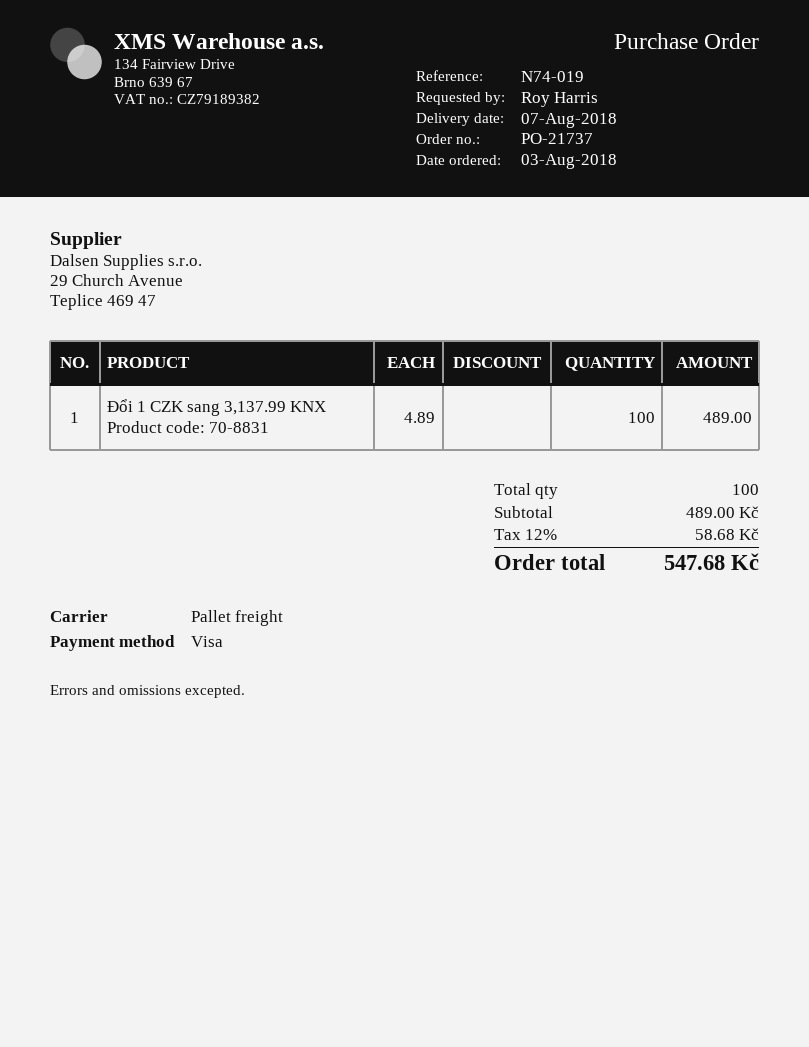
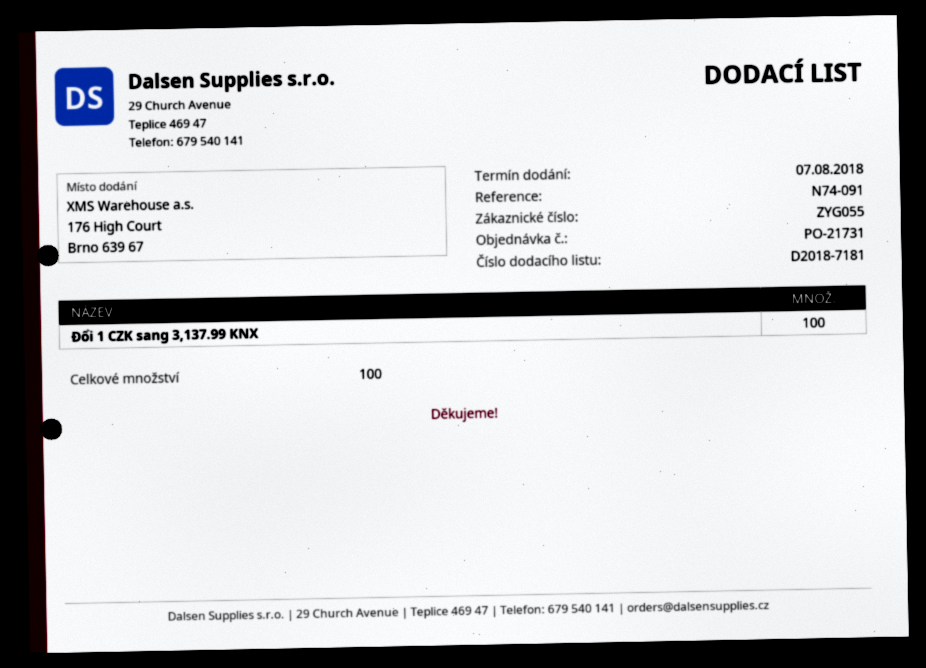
order number: PO-21737 -> PO-21731
reference: N74-019 -> N74-091

